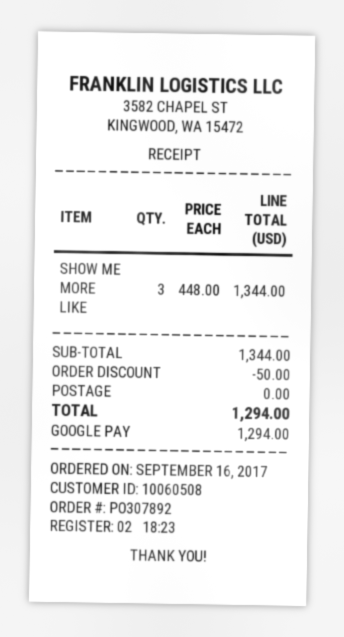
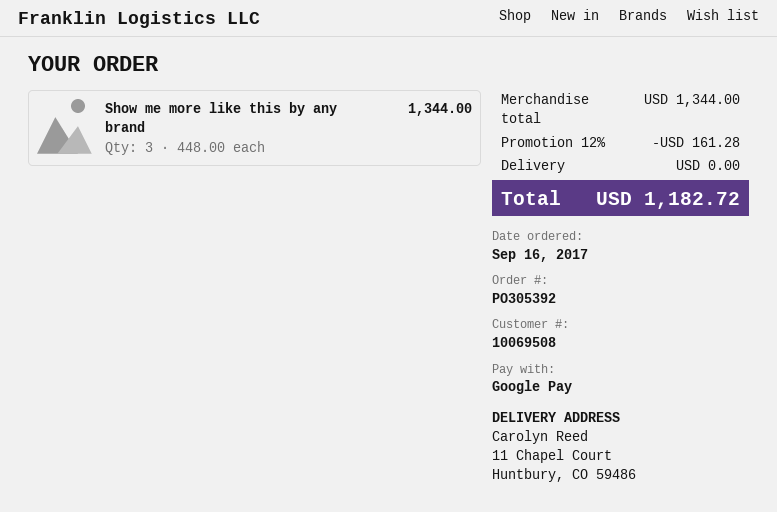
order number: PO307892 -> PO305392
customer number: 10060508 -> 10069508
discount: 50.00 -> 161.28
total: 1294.00 -> 1182.72

